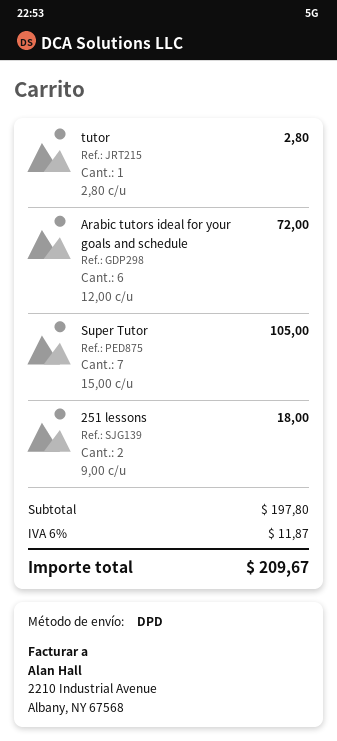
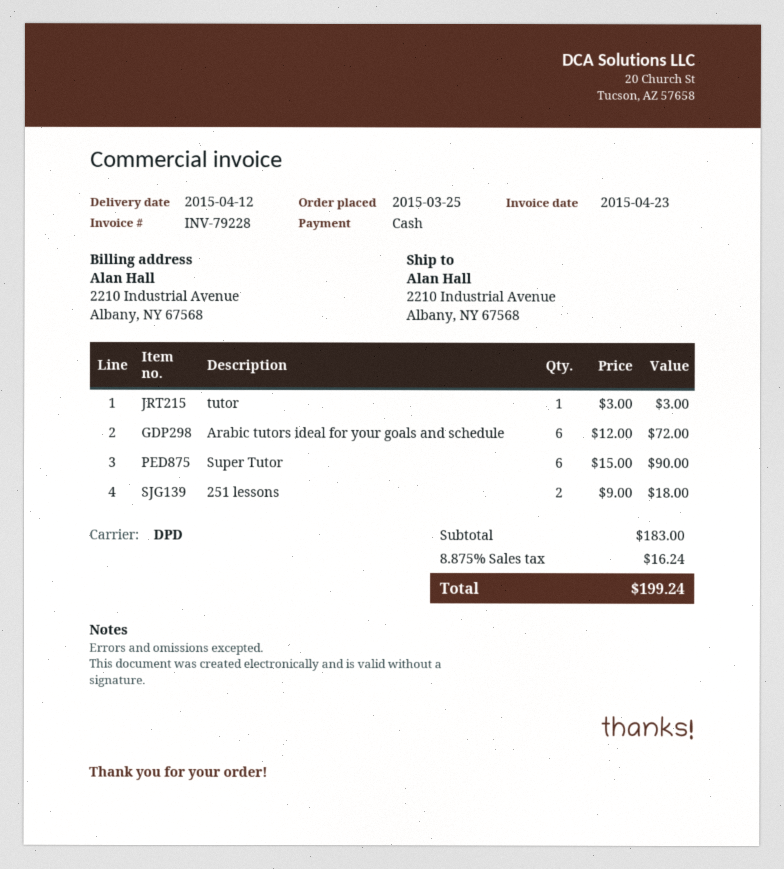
tutor: 1 x 2.80 = 2.80 -> 1 x 3.00 = 3.00
Super Tutor: 7 x 15.00 = 105.00 -> 6 x 15.00 = 90.00
subtotal: 197.80 -> 183.00
tax: 6% = 11.87 -> 8.875% = 16.24
total: 209.67 -> 199.24

